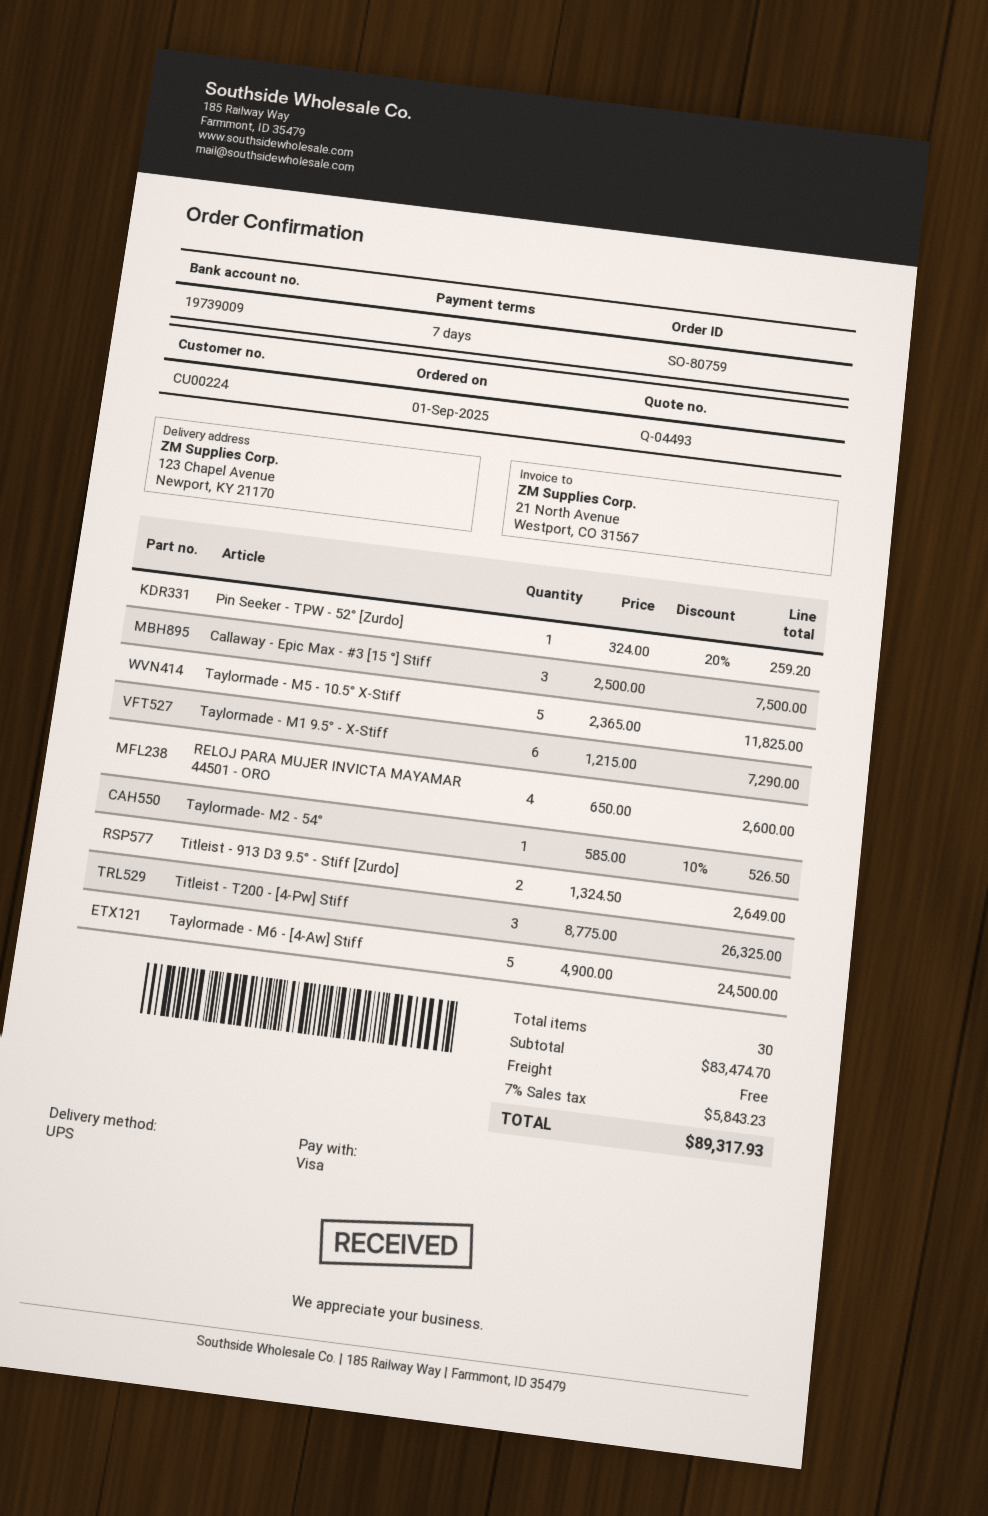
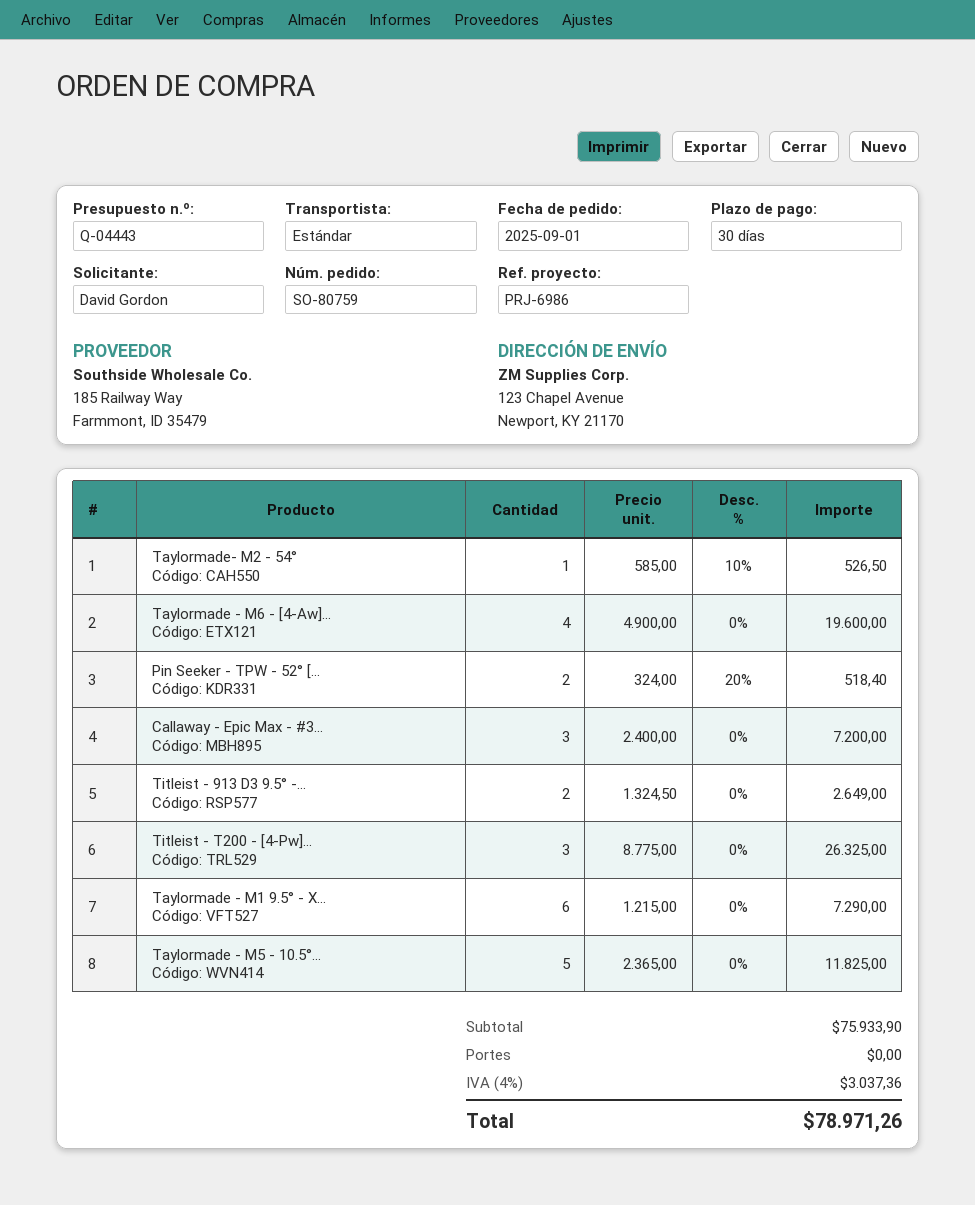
quote number: Q-04493 -> Q-04443
payment terms: 7 days -> 30 days
shipping method: UPS -> standard
Pin Seeker - TPW - 52° [Zurdo]: 1 x 324.00 - 20% = 259.20 -> 2 x 324.00 - 20% = 518.40
Callaway - Epic Max - #3 [15 °] Stiff: 3 x 2500.00 = 7500.00 -> 3 x 2400.00 = 7200.00
RELOJ PARA MUJER INVICTA MAYAMAR 44501 - ORO: 4 x 650.00 = 2600.00 -> none
Taylormade - M6 - [4-Aw] Stiff: 5 x 4900.00 = 24500.00 -> 4 x 4900.00 = 19600.00
subtotal: 83474.70 -> 75933.90
tax: 7% = 5843.23 -> 4% = 3037.36
total: 89317.93 -> 78971.26

